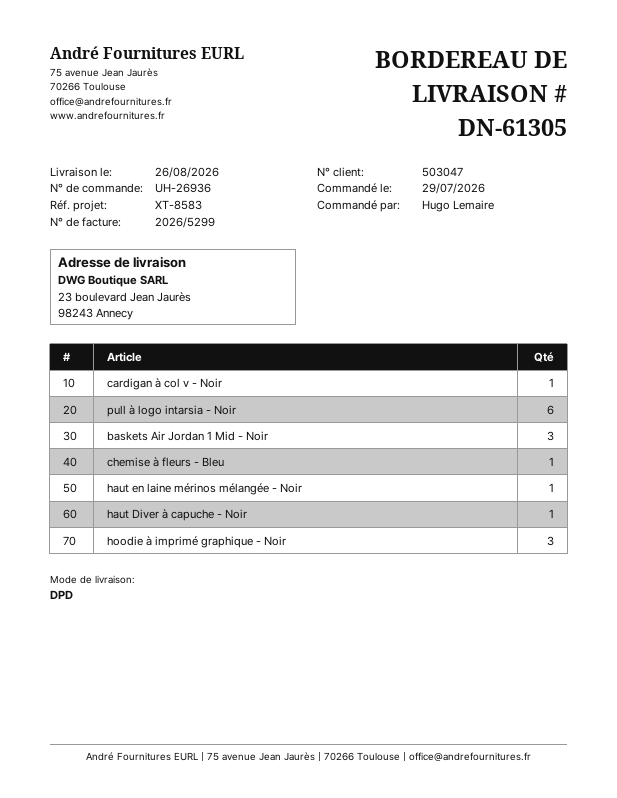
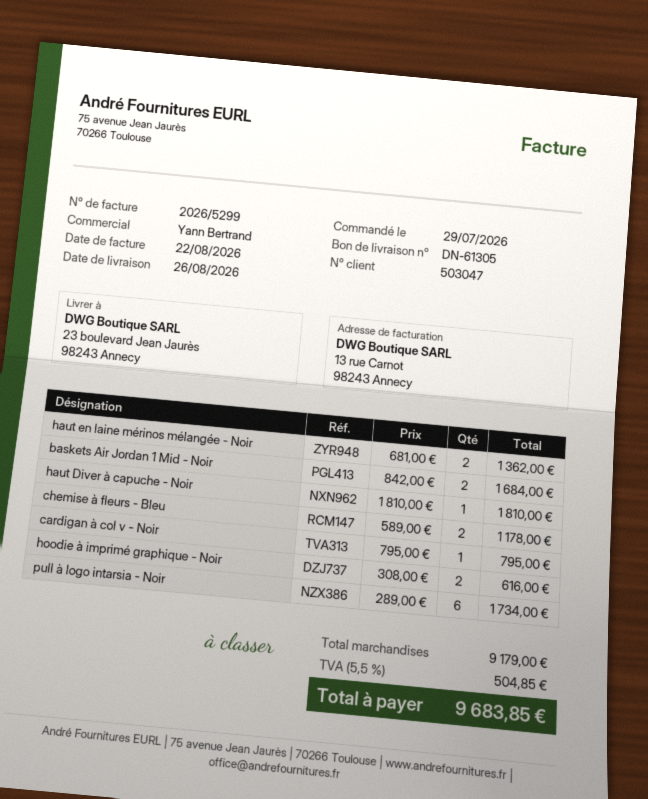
baskets Air Jordan 1 Mid - Noir: 3 -> 2
chemise à fleurs - Bleu: 1 -> 2
haut en laine mérinos mélangée - Noir: 1 -> 2
hoodie à imprimé graphique - Noir: 3 -> 2

